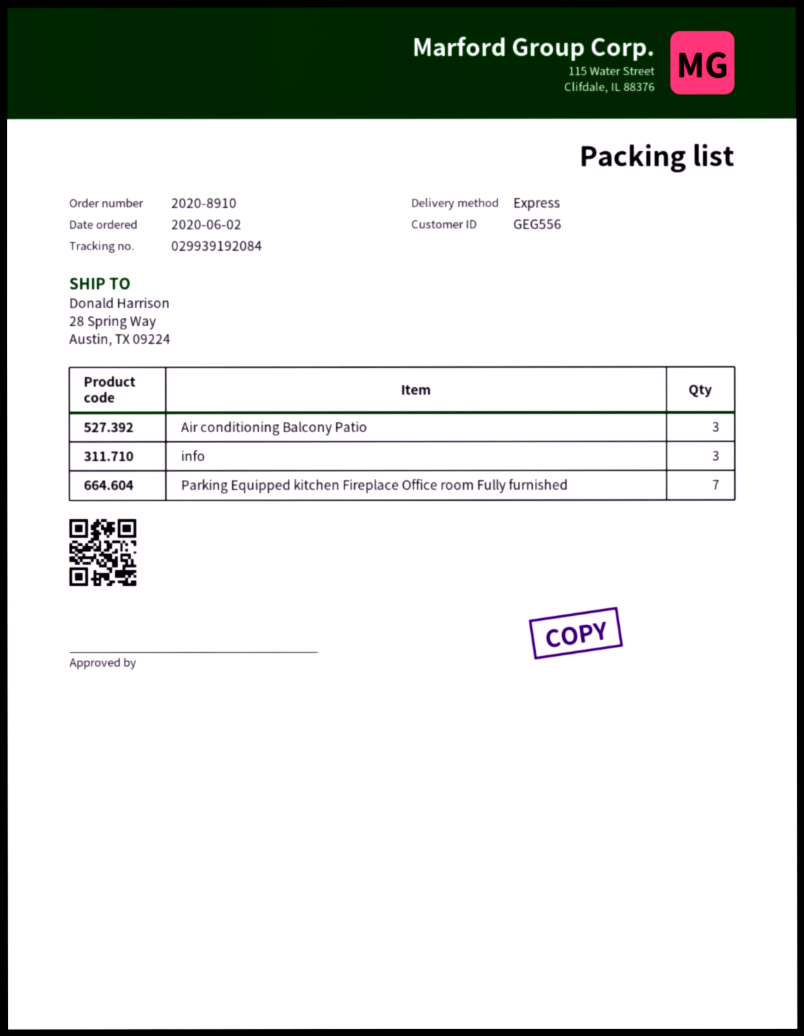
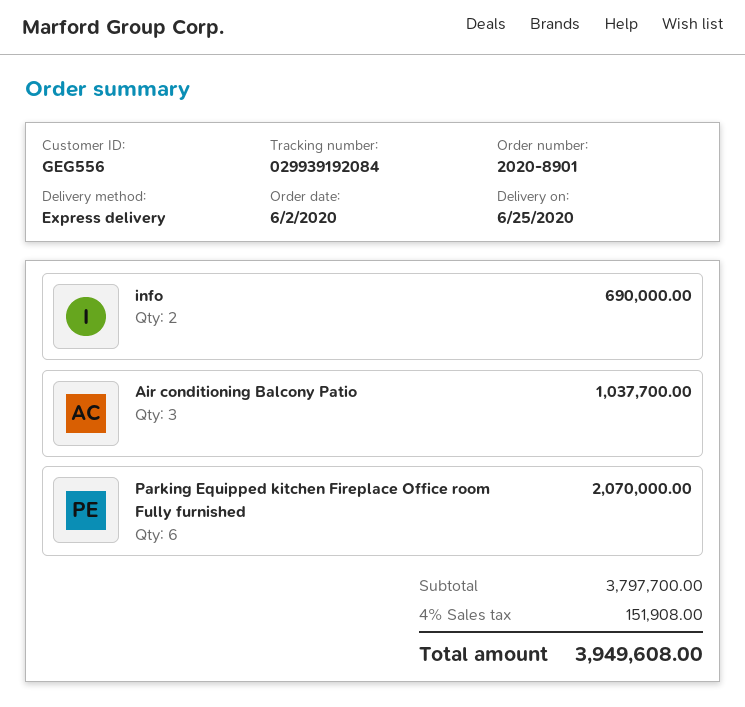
order number: 2020-8910 -> 2020-8901
info: 3 -> 2
Parking Equipped kitchen Fireplace Office room Fully furnished: 7 -> 6

